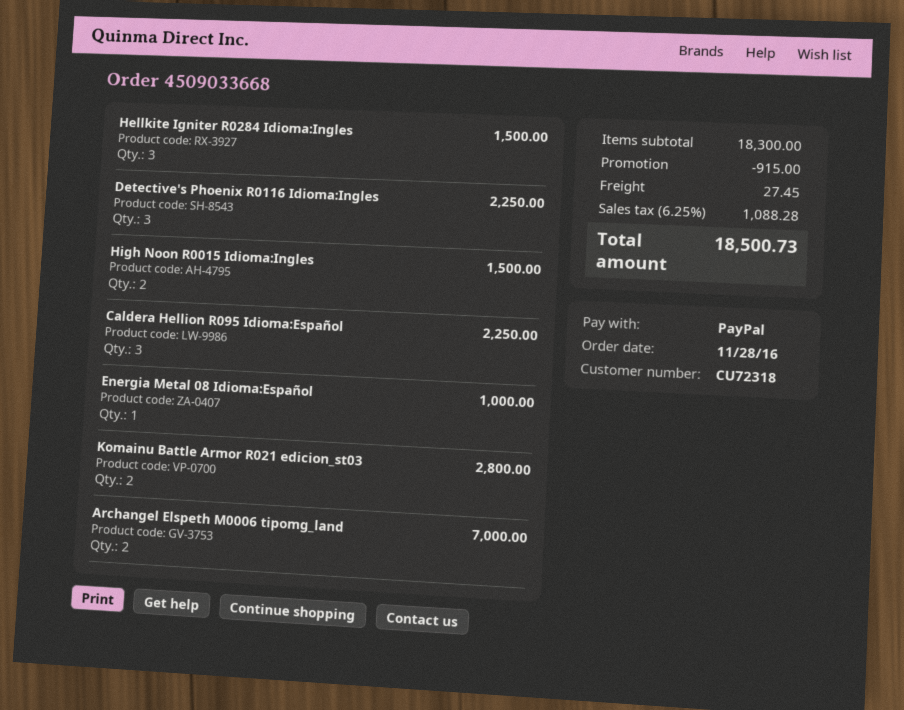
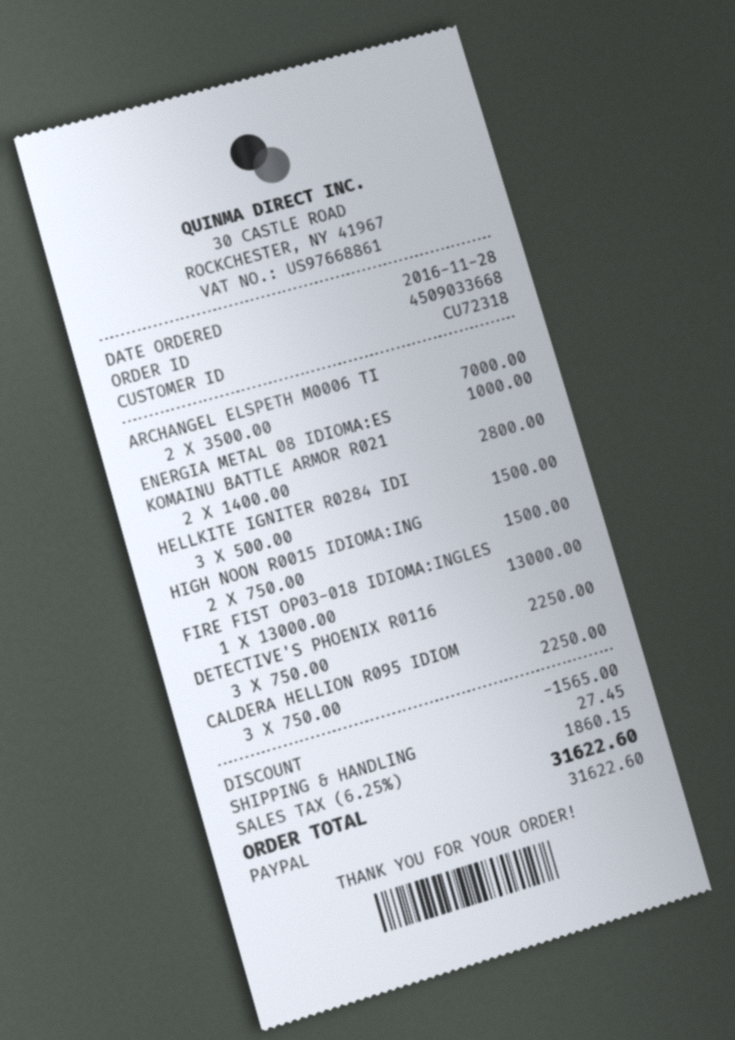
FIRE FIST OP03-018 IDIOMA:INGLES: none -> 1 for 13000.00
discount: 915.00 -> 1565.00
tax: 6.25% = 1088.28 -> 6.25% = 1860.15
total: 18500.73 -> 31622.60

